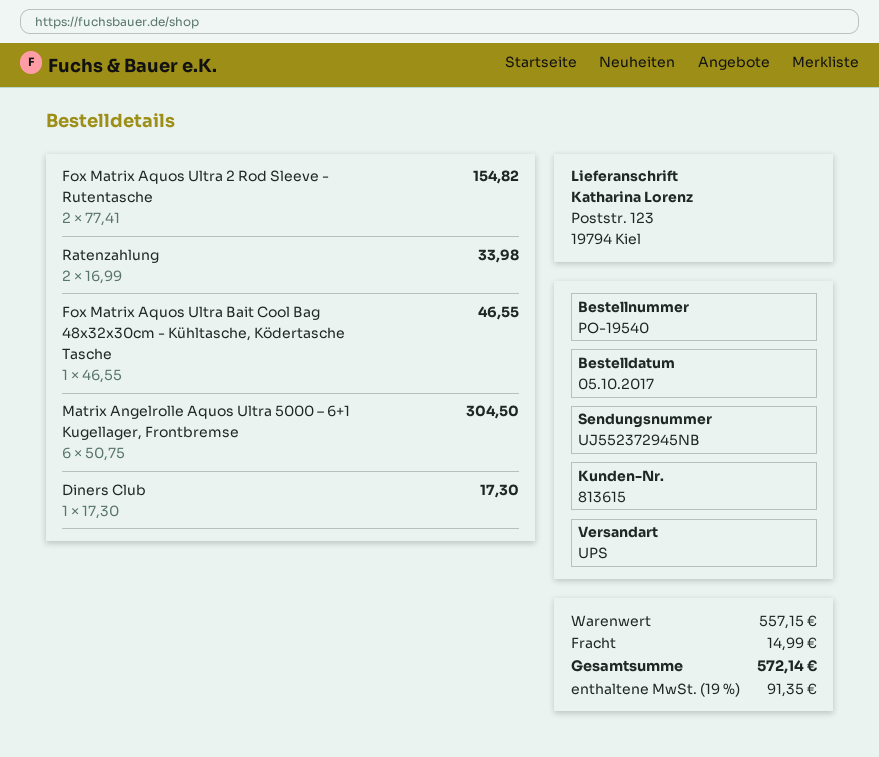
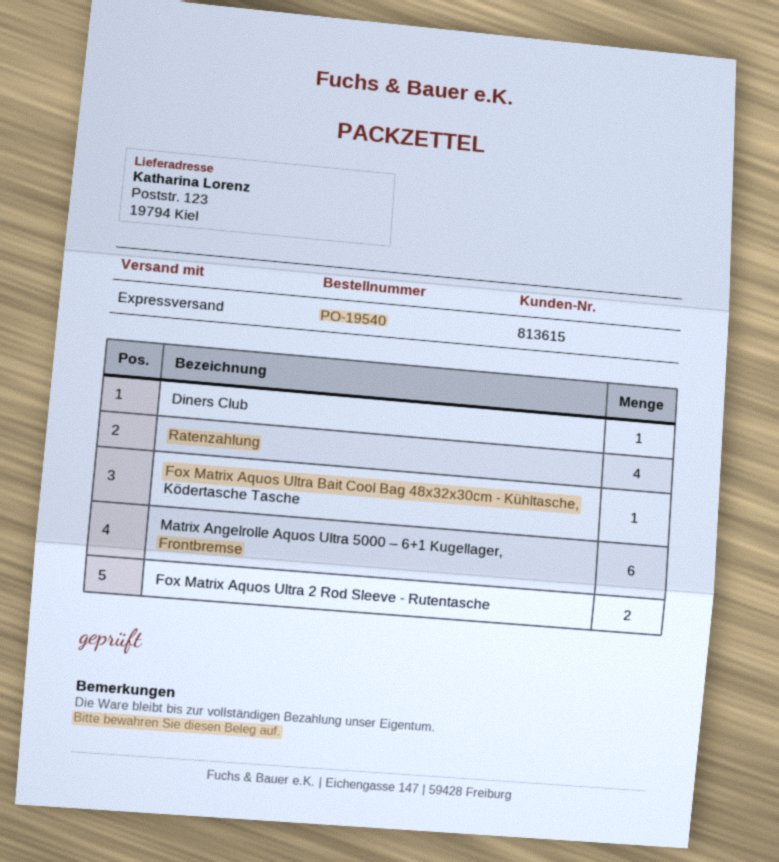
shipping method: UPS -> express
Ratenzahlung: 2 -> 4

